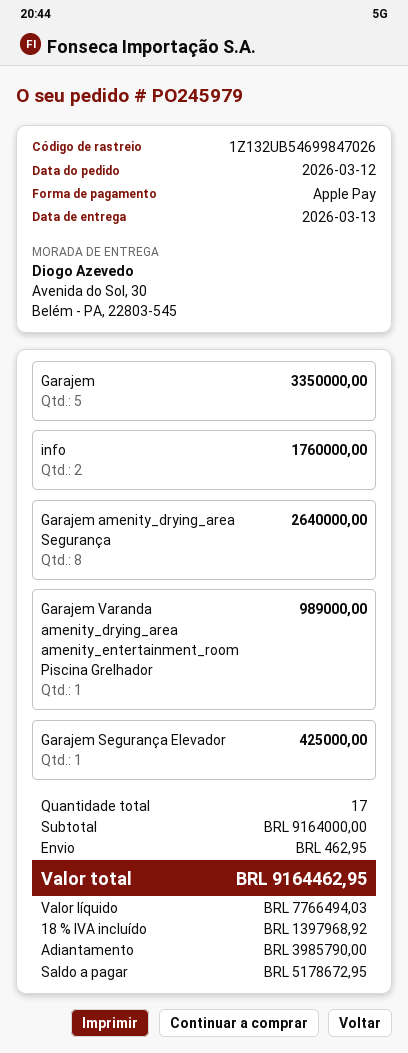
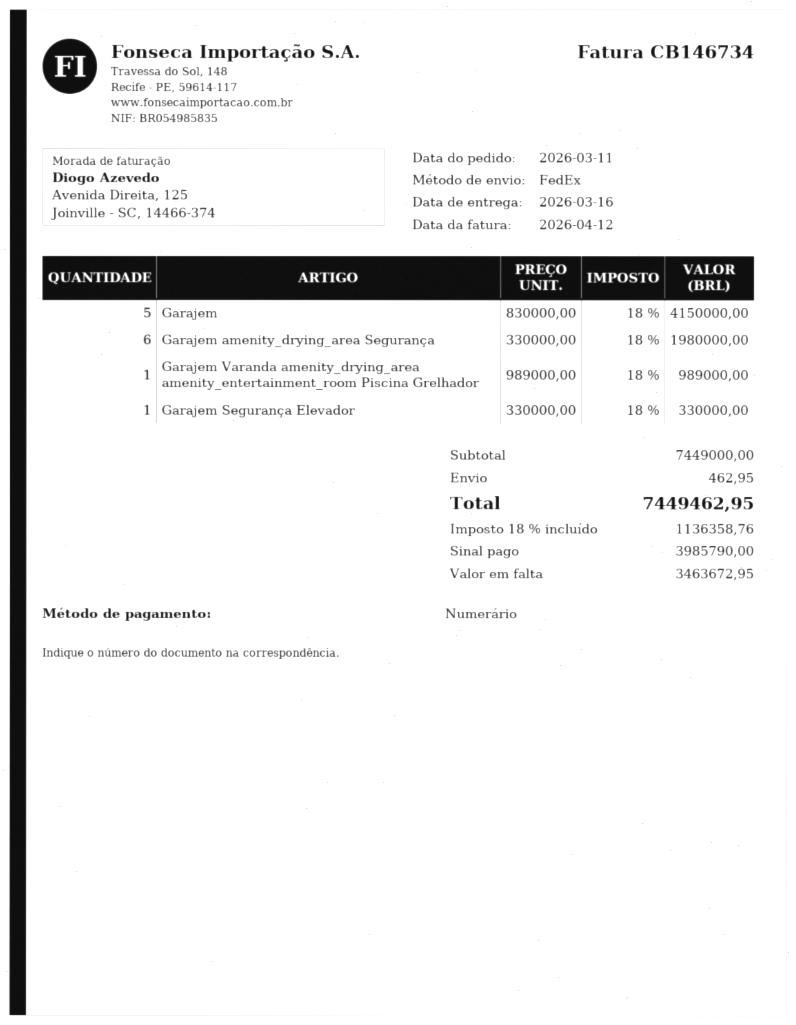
order date: 2026-03-12 -> 2026-03-11
delivery date: 2026-03-13 -> 2026-03-16
payment method: Apple Pay -> cash
Garajem: 5 for 3350000.00 -> 5 for 4150000.00
info: 2 for 1760000.00 -> none
Garajem amenity_drying_area Segurança: 8 for 2640000.00 -> 6 for 1980000.00
Garajem Segurança Elevador: 1 for 425000.00 -> 1 for 330000.00
subtotal: 9164000.00 -> 7449000.00
tax: 18% = 1397968.92 -> 18% = 1136358.76
total: 9164462.95 -> 7449462.95
balance: 5178672.95 -> 3463672.95

